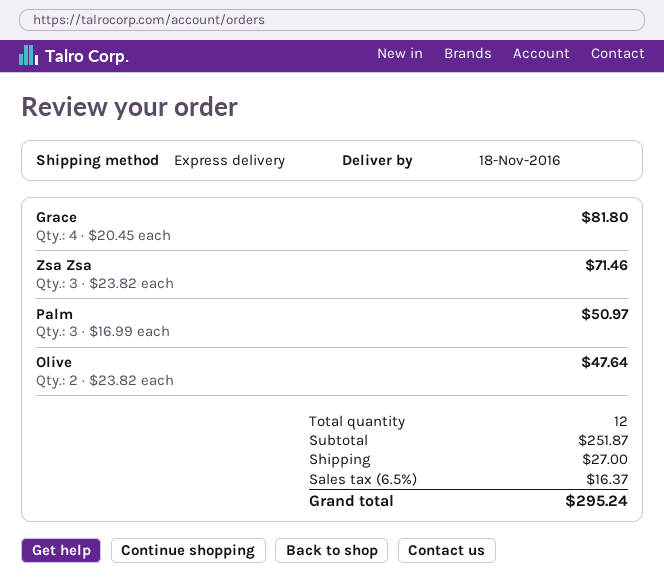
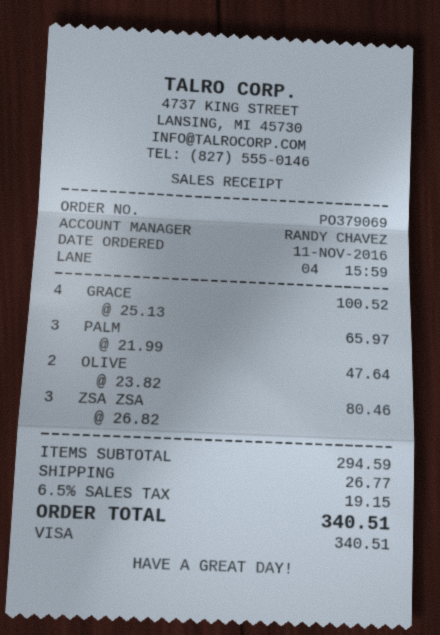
Grace: 4 x 20.45 = 81.80 -> 4 x 25.13 = 100.52
Zsa Zsa: 3 x 23.82 = 71.46 -> 3 x 26.82 = 80.46
Palm: 3 x 16.99 = 50.97 -> 3 x 21.99 = 65.97
subtotal: 251.87 -> 294.59
shipping: 27.00 -> 26.77
tax: 6.5% = 16.37 -> 6.5% = 19.15
total: 295.24 -> 340.51

